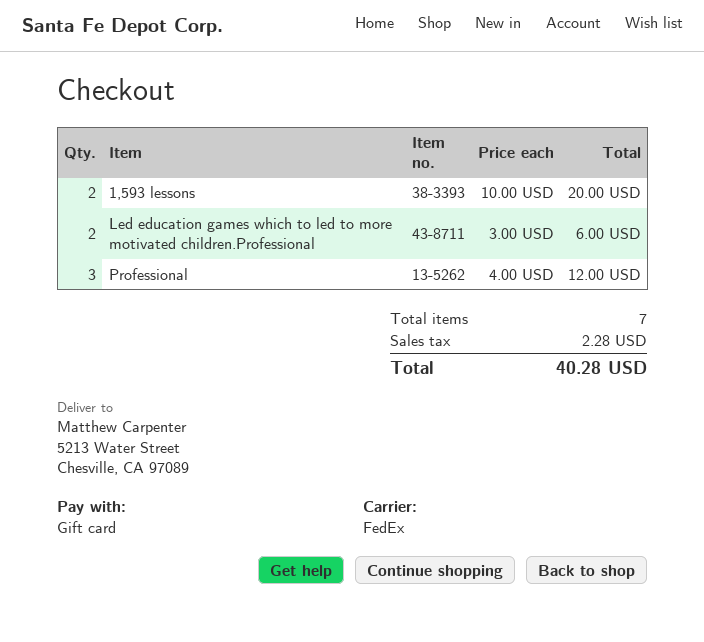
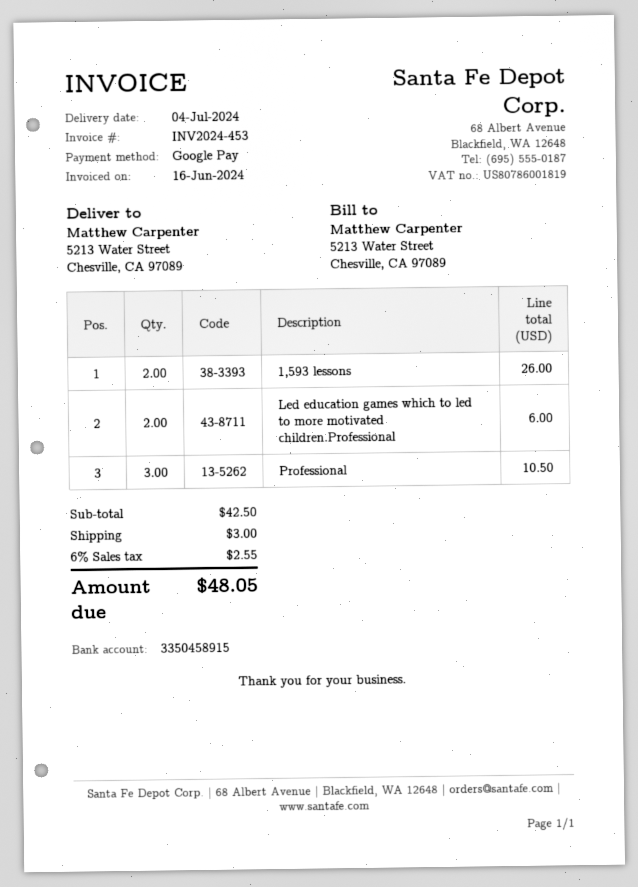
payment method: gift card -> Google Pay
1,593 lessons: 2 for 20.00 -> 2 for 26.00
Professional: 3 for 12.00 -> 3 for 10.50
shipping: none -> 3.00
tax: 2.28 -> 2.55
total: 40.28 -> 48.05

